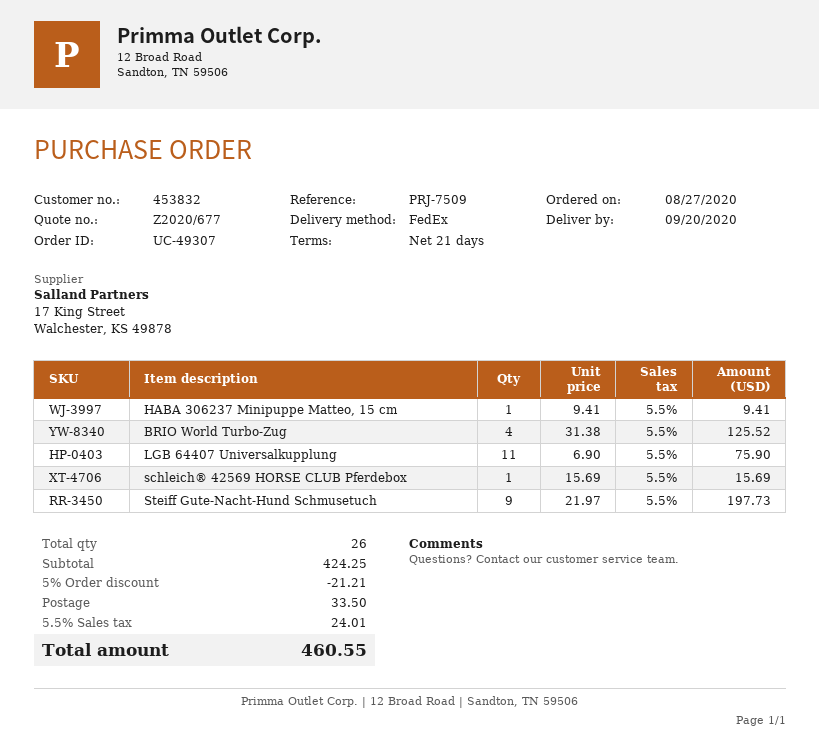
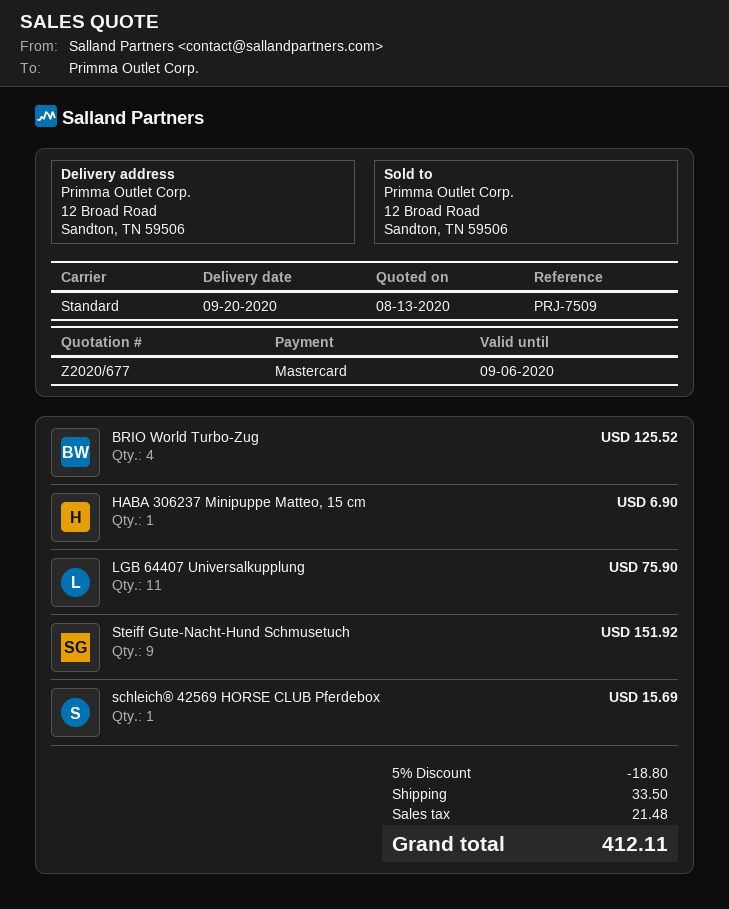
shipping method: FedEx -> standard
HABA 306237 Minipuppe Matteo, 15 cm: 1 for 9.41 -> 1 for 6.90
Steiff Gute-Nacht-Hund Schmusetuch: 9 for 197.73 -> 9 for 151.92
discount: 5% = 21.21 -> 5% = 18.80
tax: 24.01 -> 21.48
total: 460.55 -> 412.11

